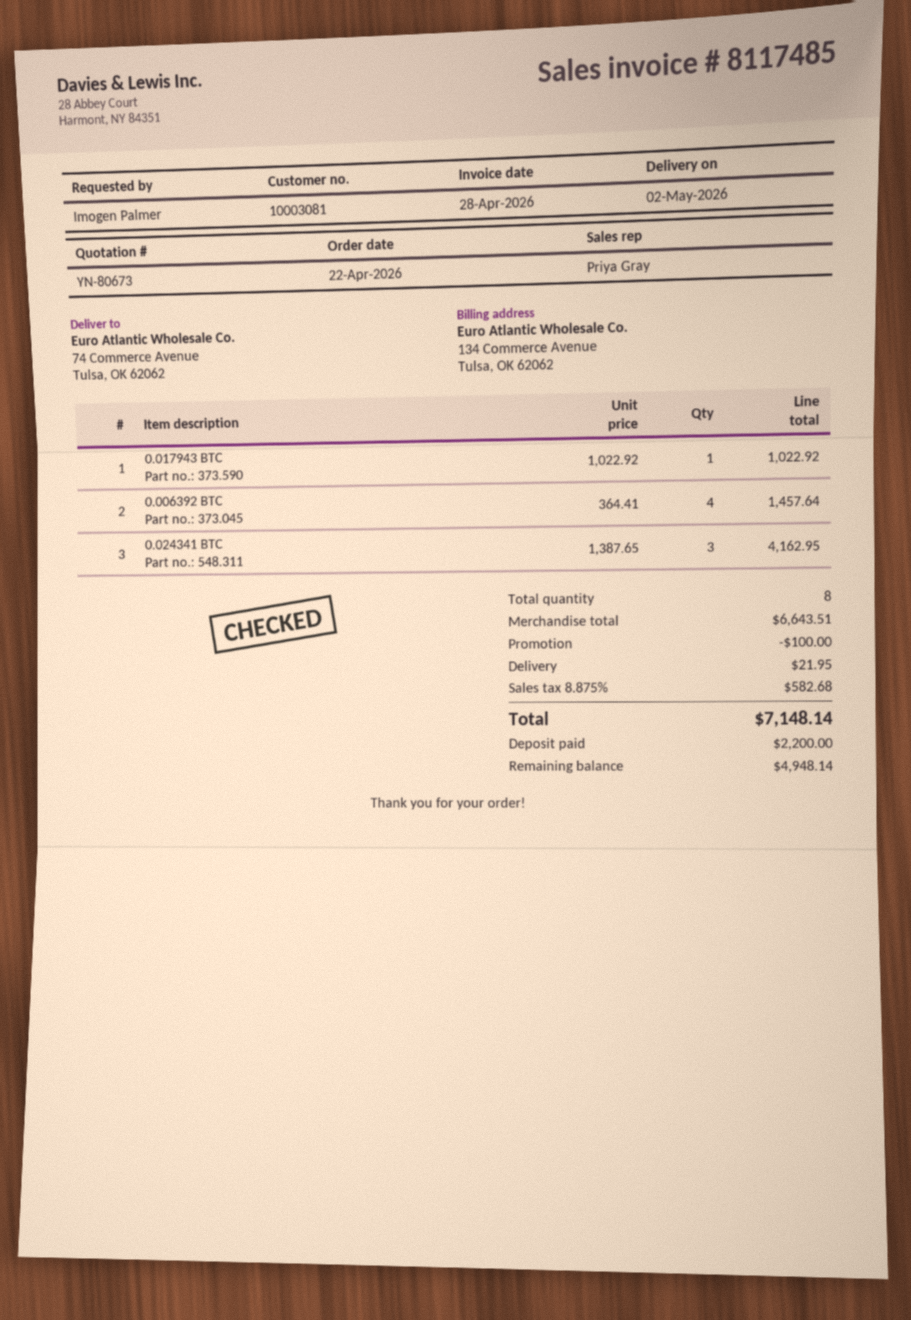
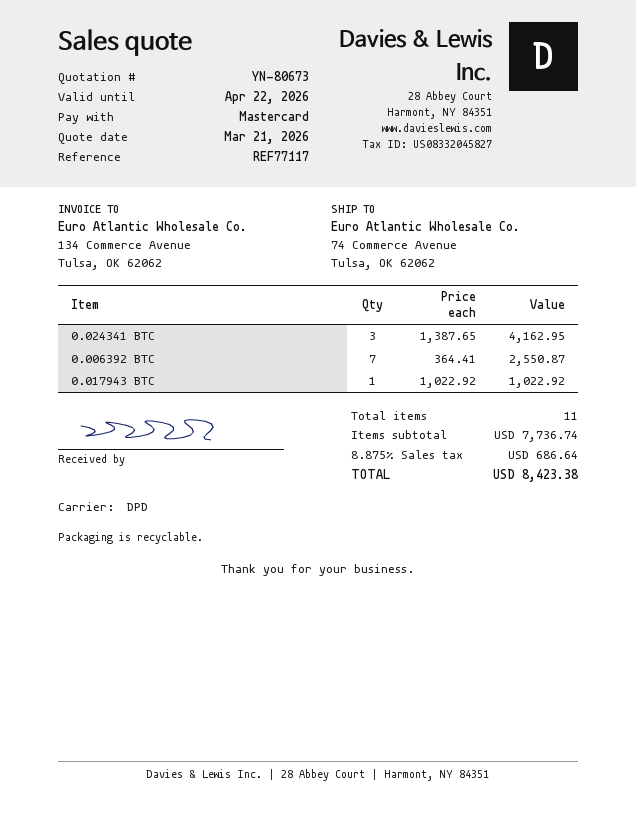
0.006392 BTC: 4 x 364.41 = 1457.64 -> 7 x 364.41 = 2550.87
total quantity: 8 -> 11
subtotal: 6643.51 -> 7736.74
discount: 100.00 -> none
shipping: 21.95 -> none
tax: 8.875% = 582.68 -> 8.875% = 686.64
total: 7148.14 -> 8423.38

